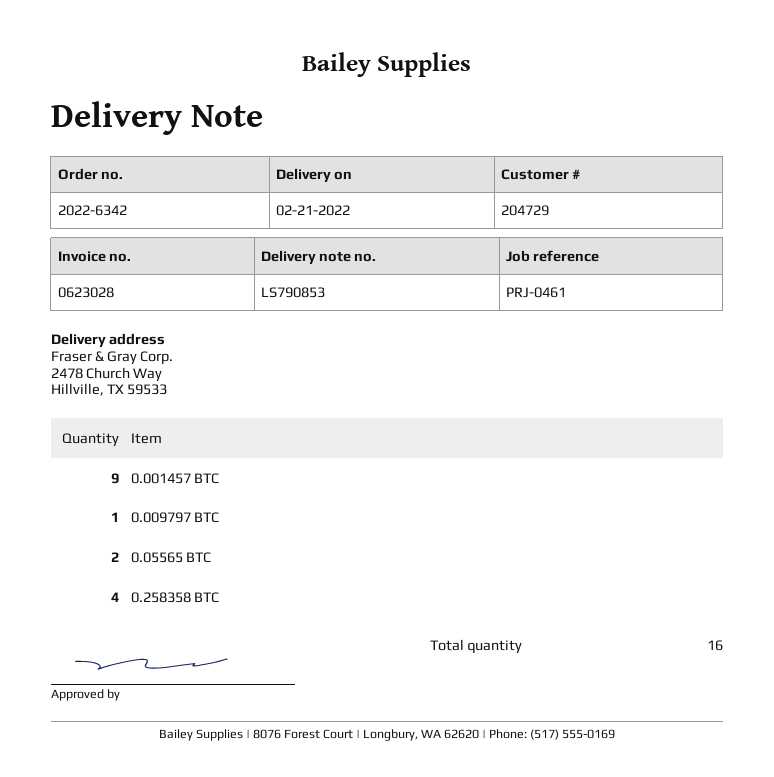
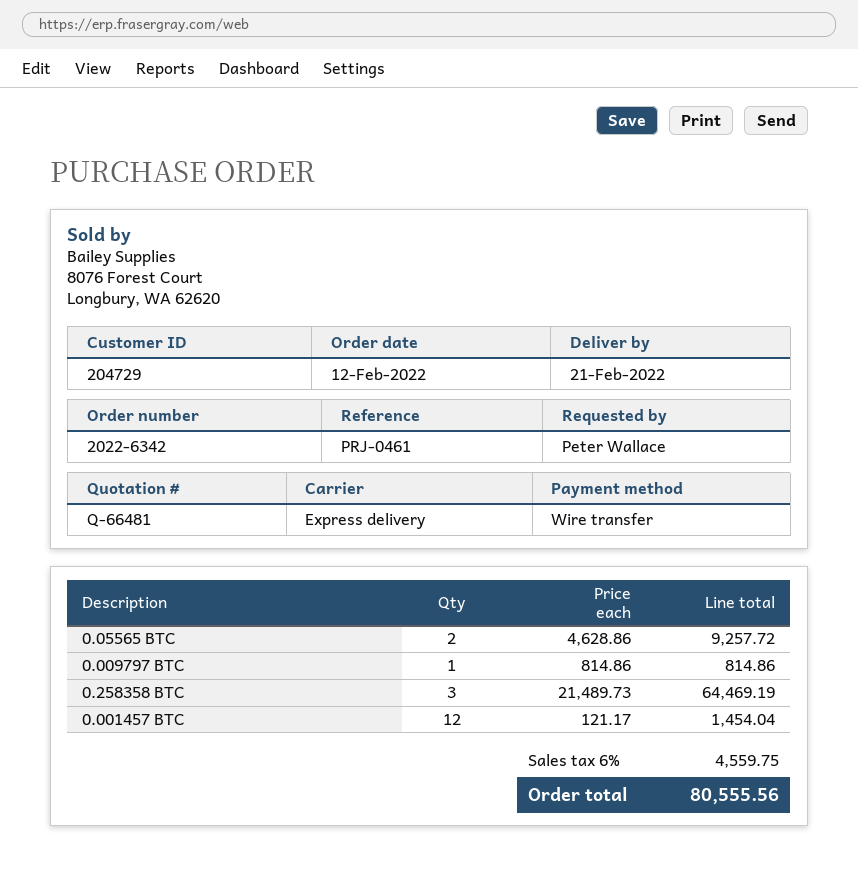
0.001457 BTC: 9 -> 12
0.258358 BTC: 4 -> 3

